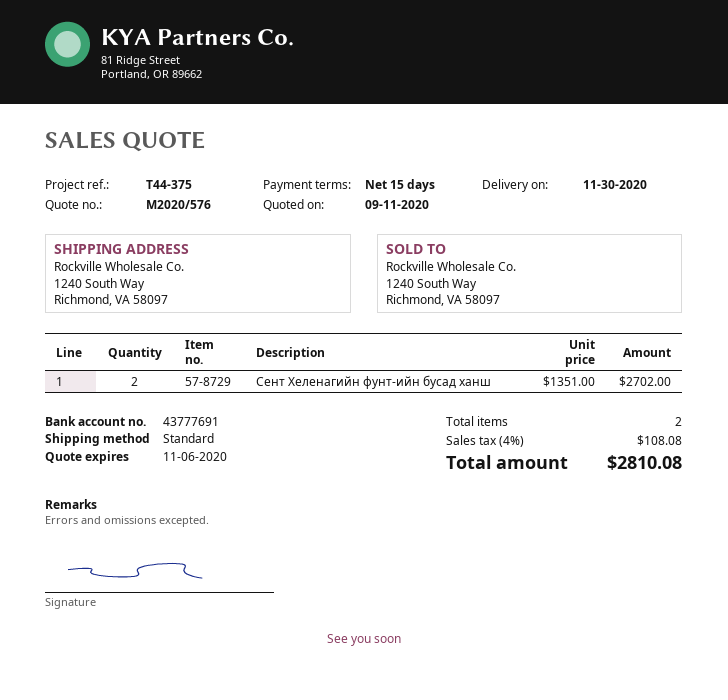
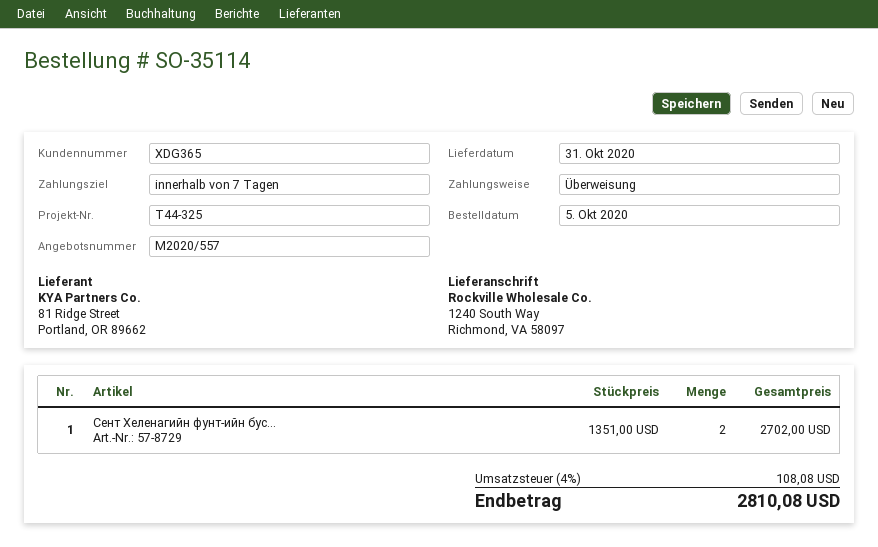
quote number: M2020/576 -> M2020/557
delivery date: 2020-11-30 -> 2020-10-31
payment terms: 15 days -> 7 days
reference: T44-375 -> T44-325

